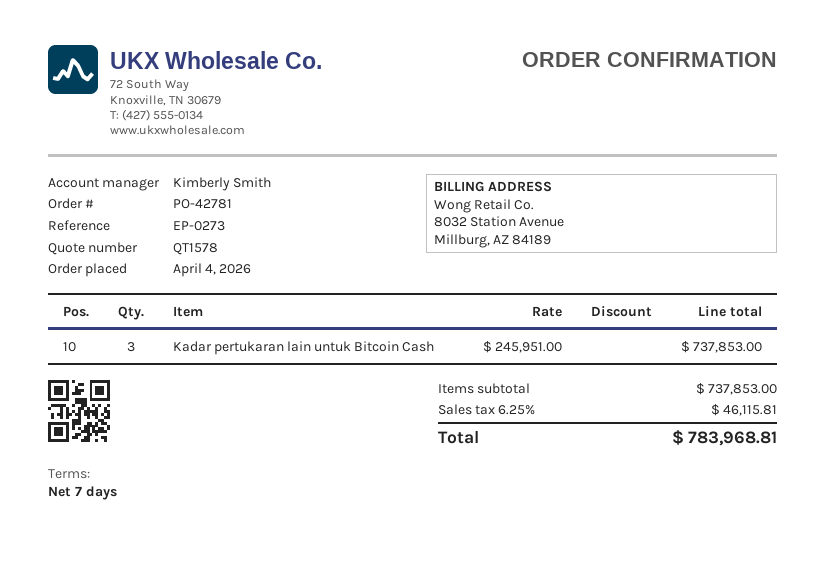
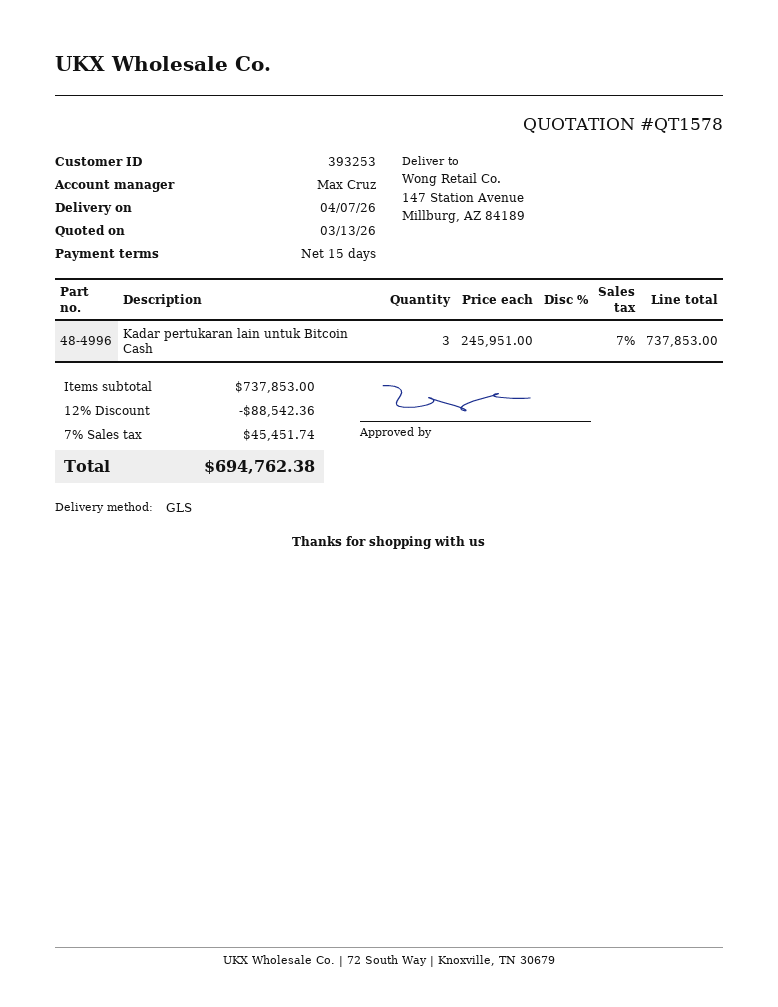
payment terms: 7 days -> 15 days
sales rep: Kimberly Smith -> Max Cruz
discount: none -> 12% = 88542.36
tax: 6.25% = 46115.81 -> 7% = 45451.74
total: 783968.81 -> 694762.38

